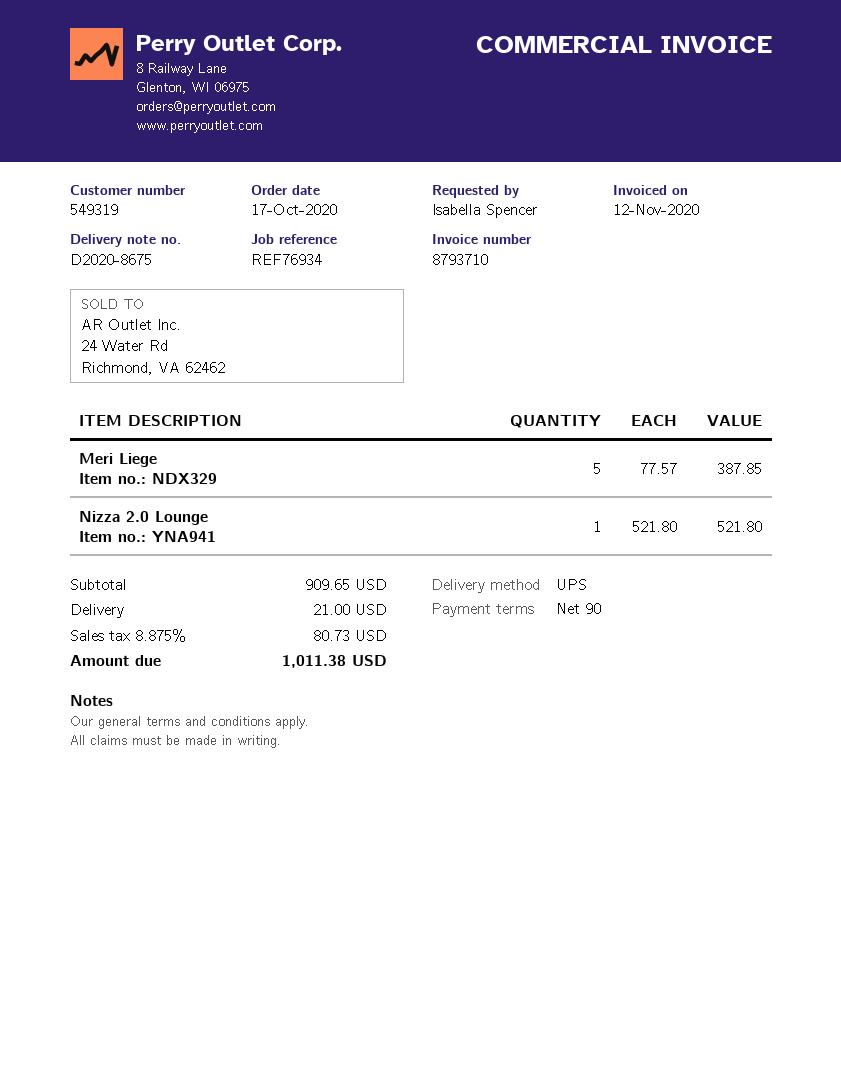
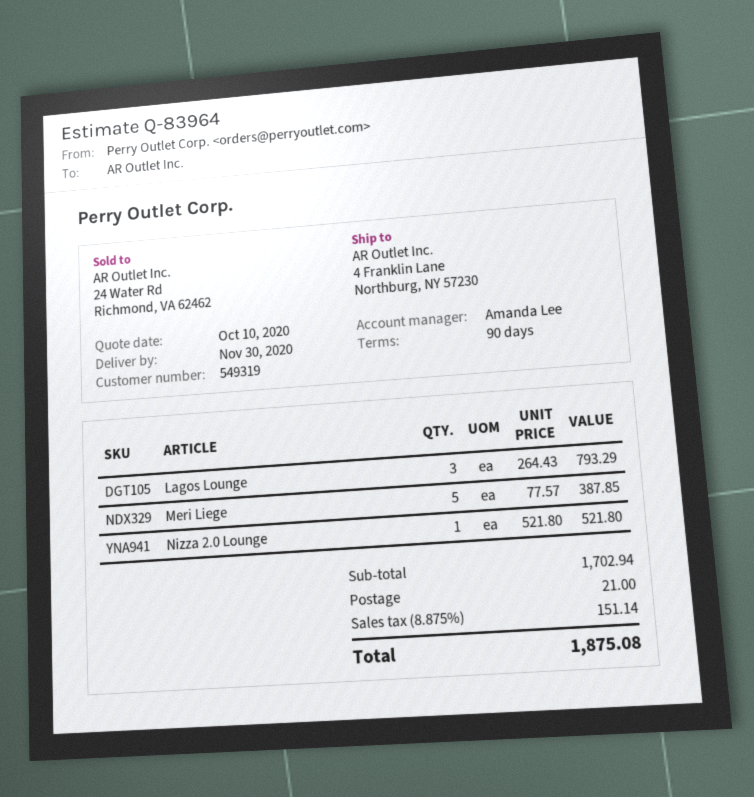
Lagos Lounge: none -> 3 x 264.43 = 793.29
subtotal: 909.65 -> 1702.94
tax: 8.875% = 80.73 -> 8.875% = 151.14
total: 1011.38 -> 1875.08

